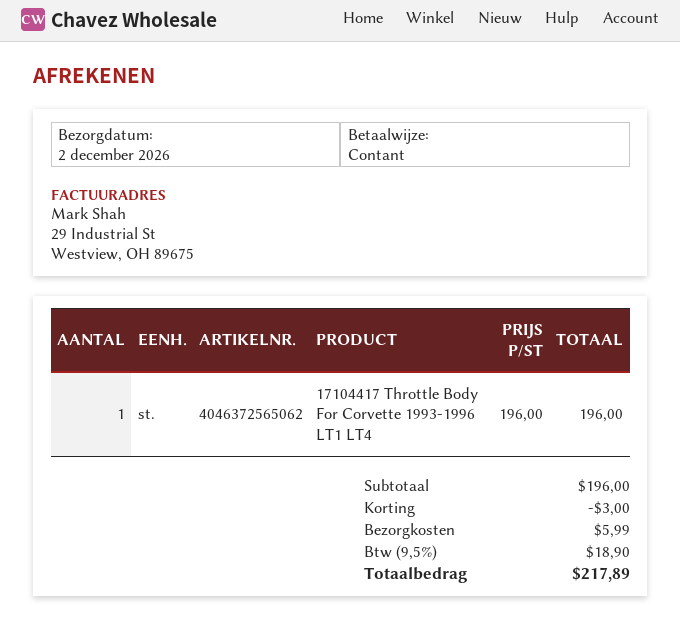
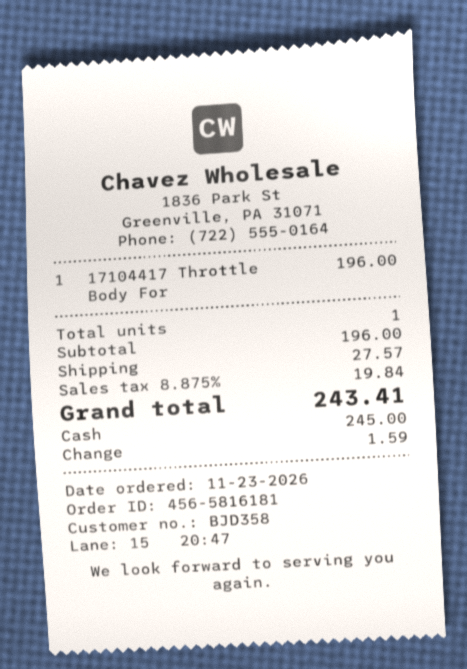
discount: 3.00 -> none
shipping: 5.99 -> 27.57
tax: 9.5% = 18.90 -> 8.875% = 19.84
total: 217.89 -> 243.41

